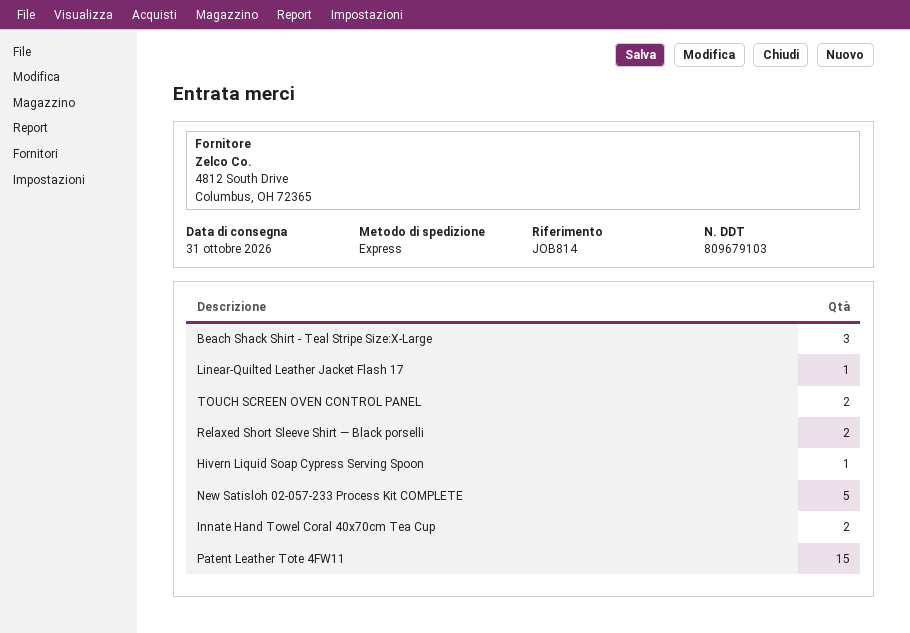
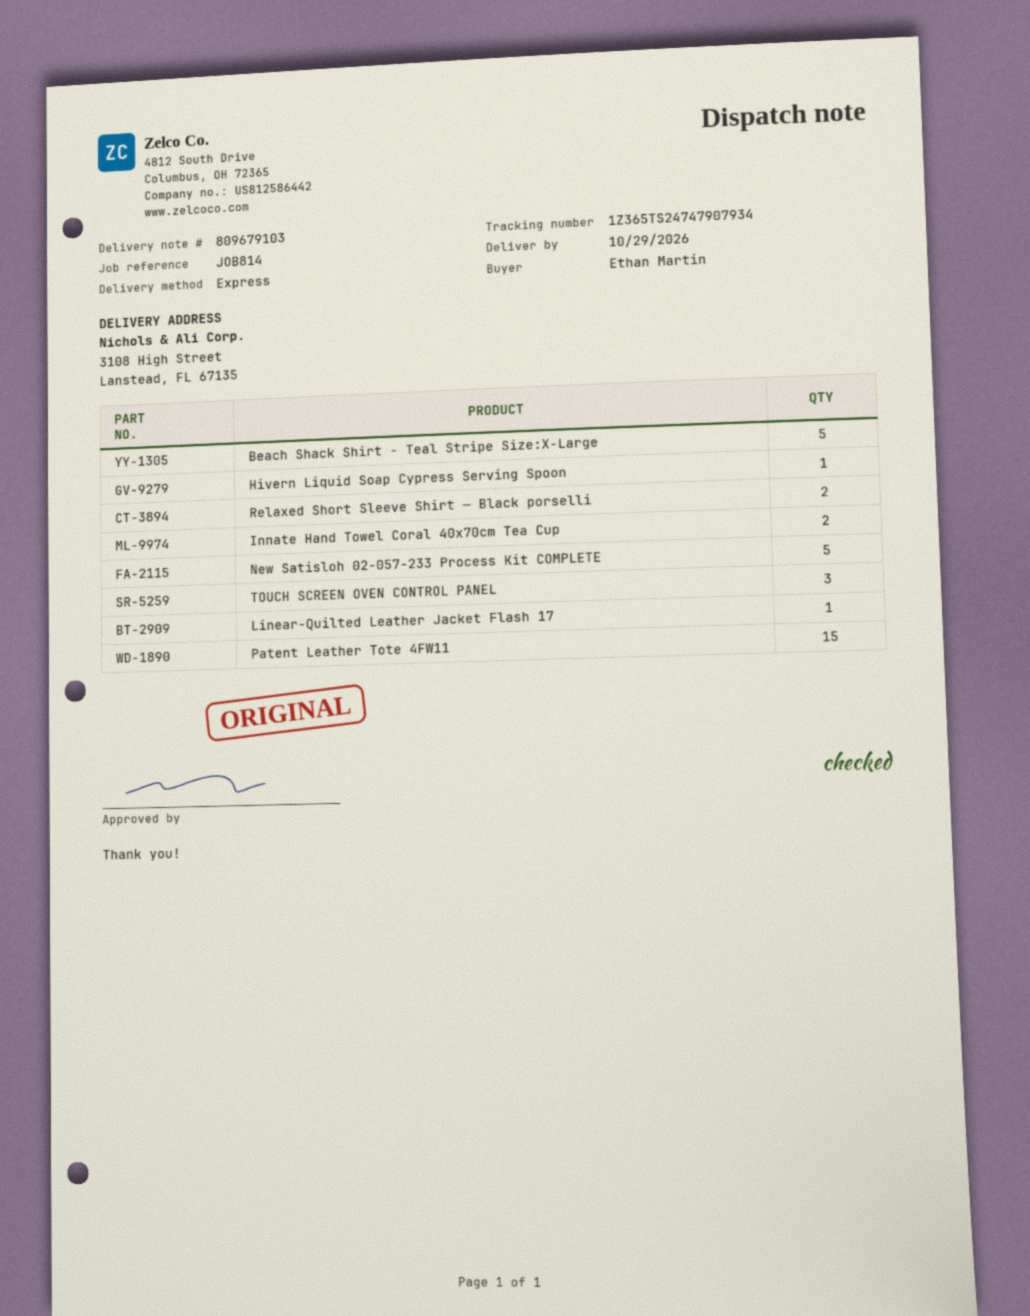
delivery date: 2026-10-31 -> 2026-10-29
Beach Shack Shirt - Teal Stripe Size:X-Large: 3 -> 5
TOUCH SCREEN OVEN CONTROL PANEL: 2 -> 3

